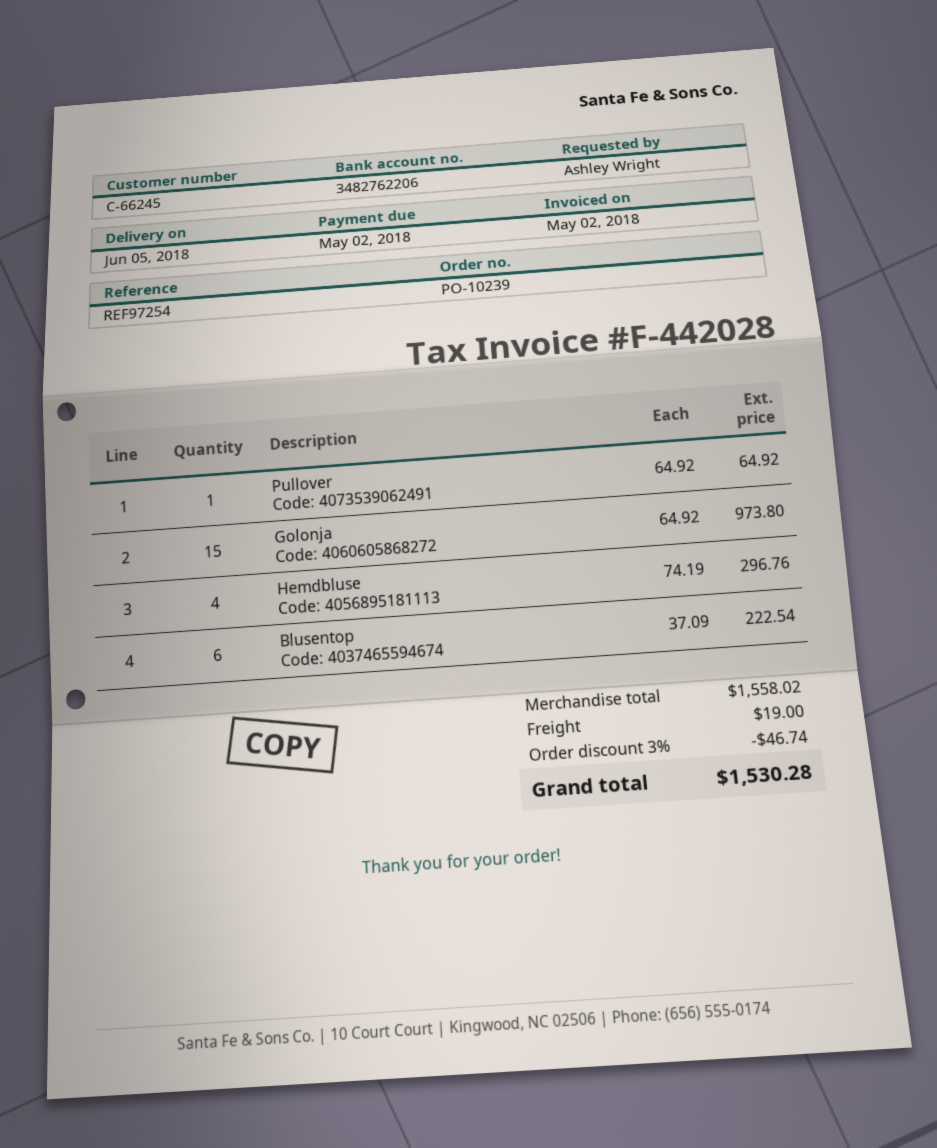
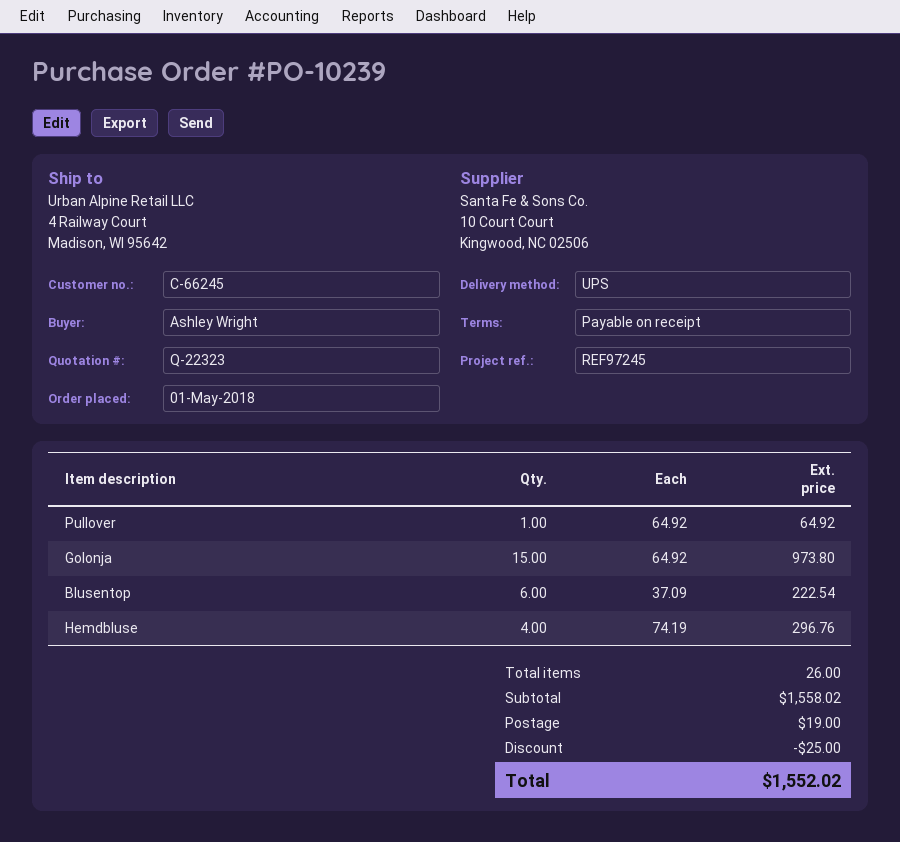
reference: REF97254 -> REF97245
discount: 46.74 -> 25.00
total: 1530.28 -> 1552.02

